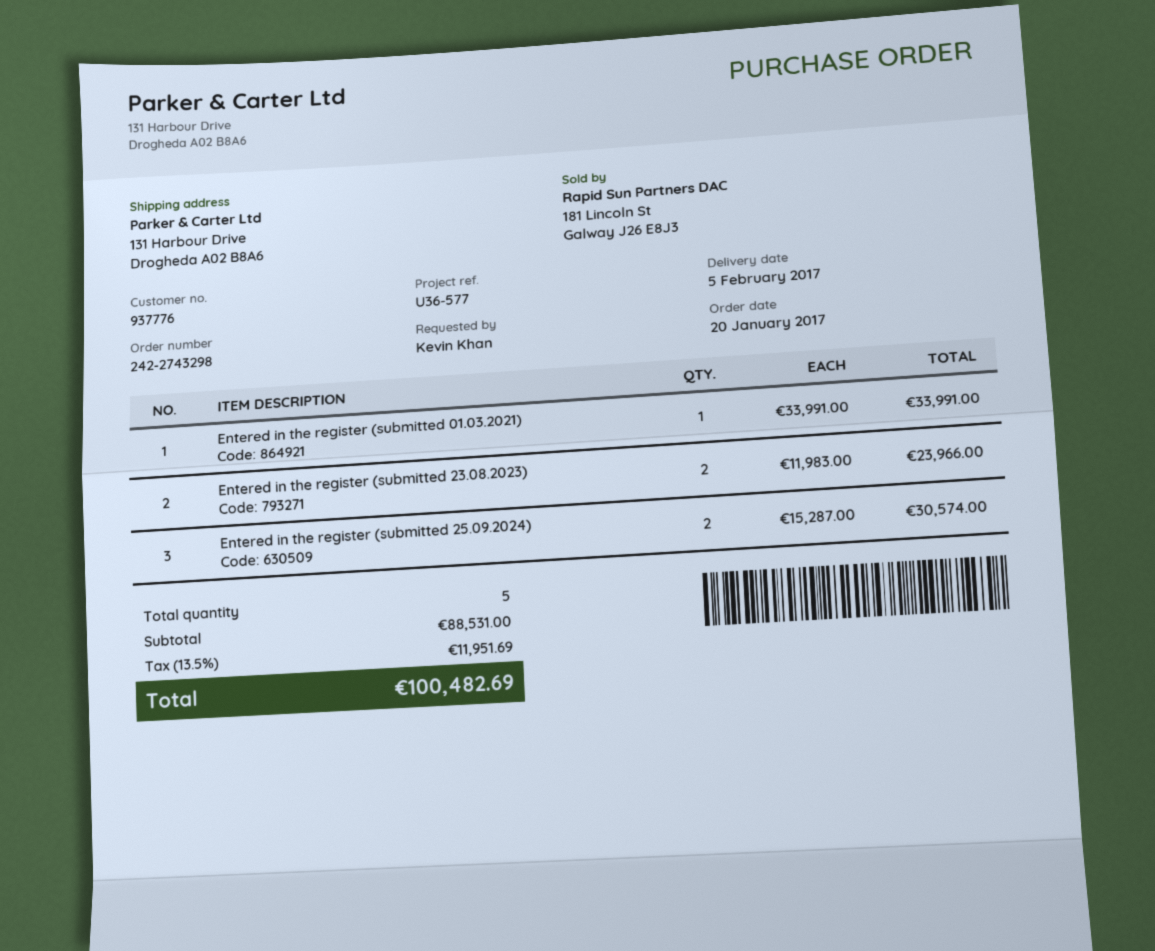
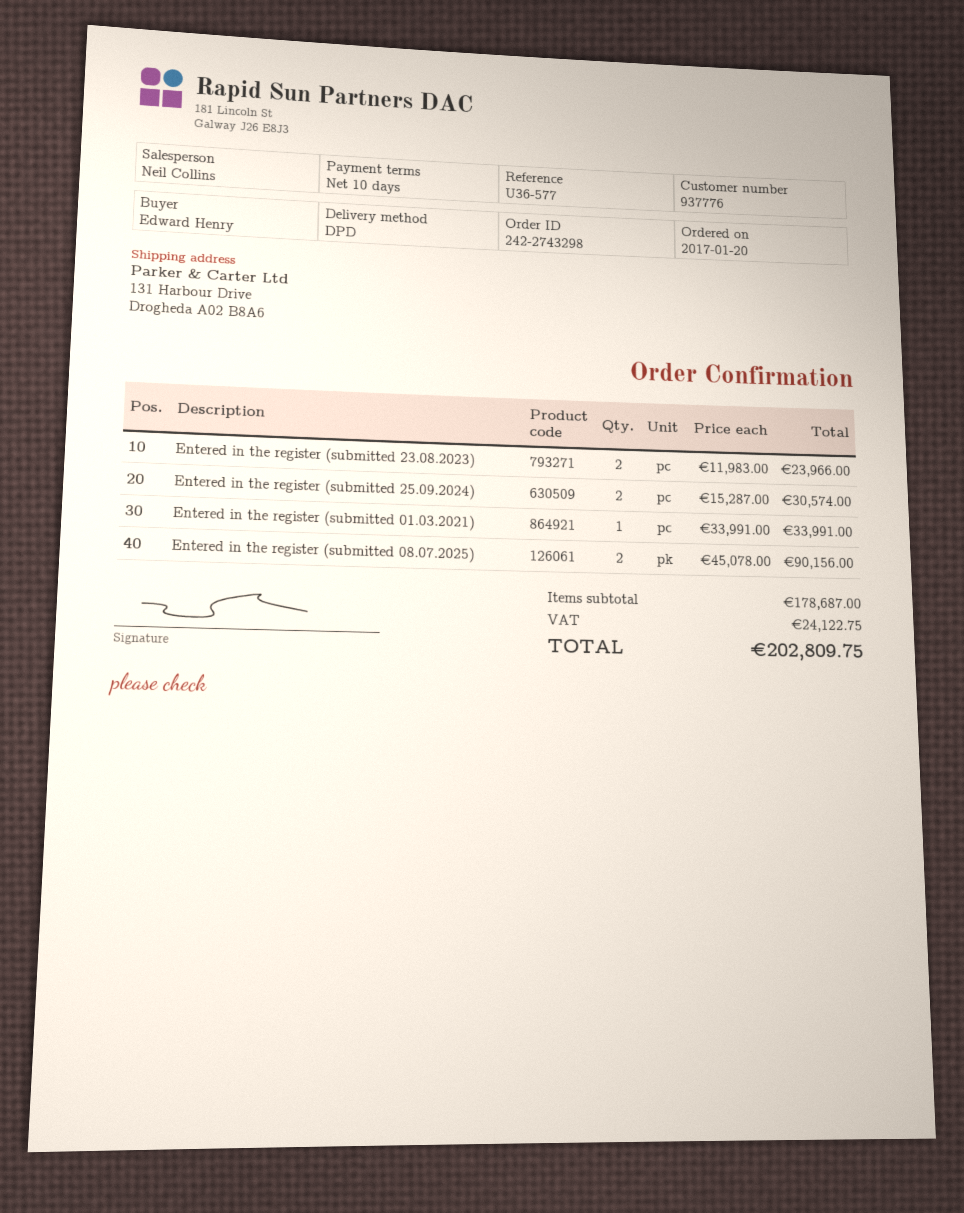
ordered by: Kevin Khan -> Edward Henry
Entered in the register (submitted 08.07.2025): none -> 2 x 45078.00 = 90156.00
subtotal: 88531.00 -> 178687.00
tax: 11951.69 -> 24122.75
total: 100482.69 -> 202809.75

